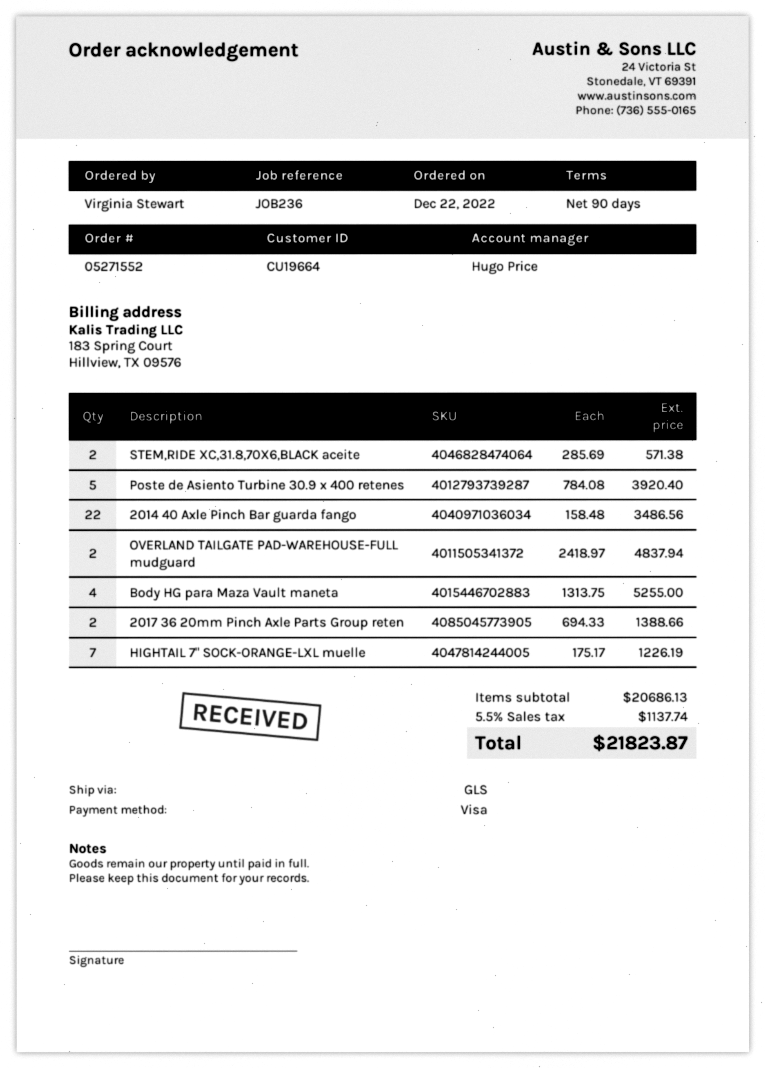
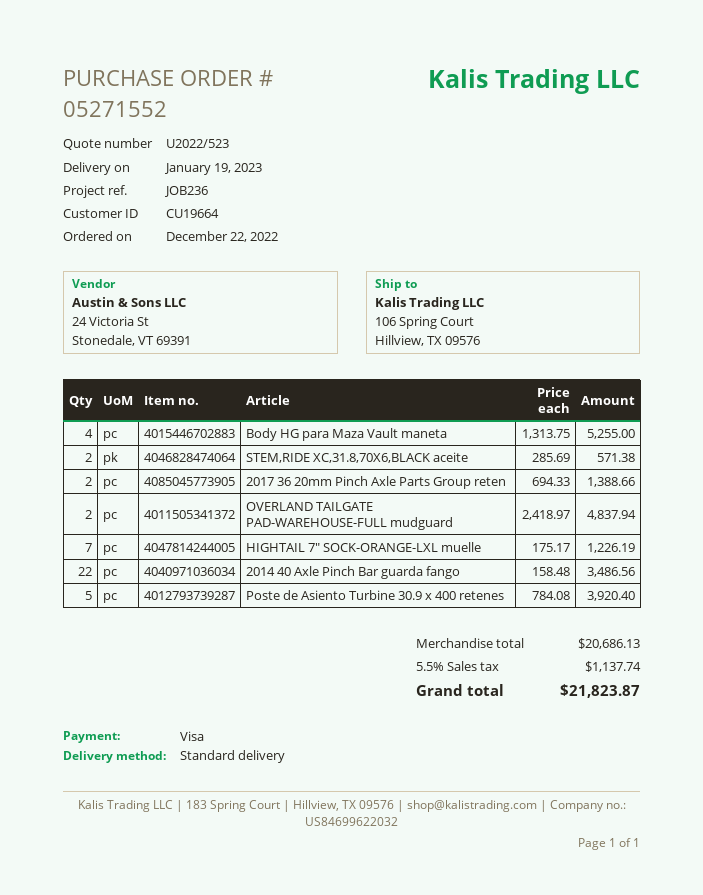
shipping method: GLS -> standard

